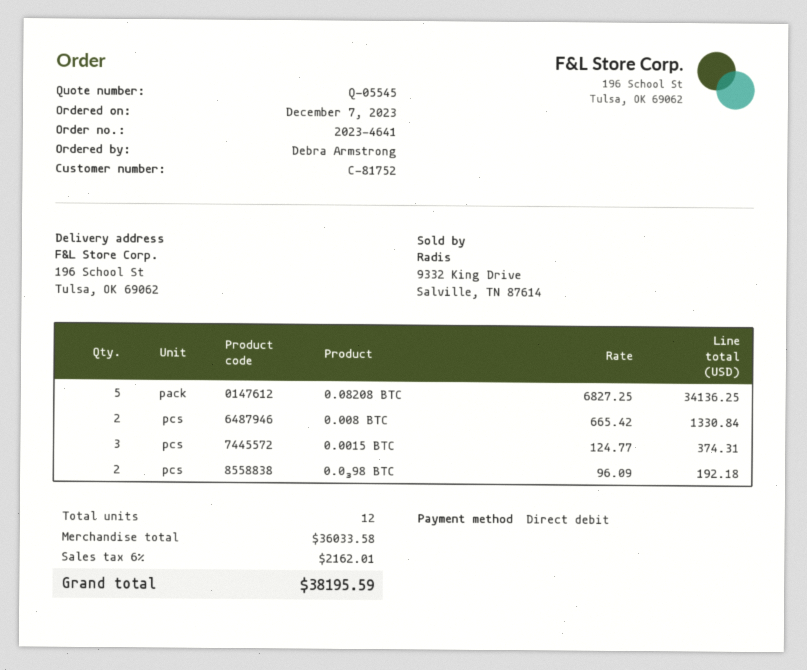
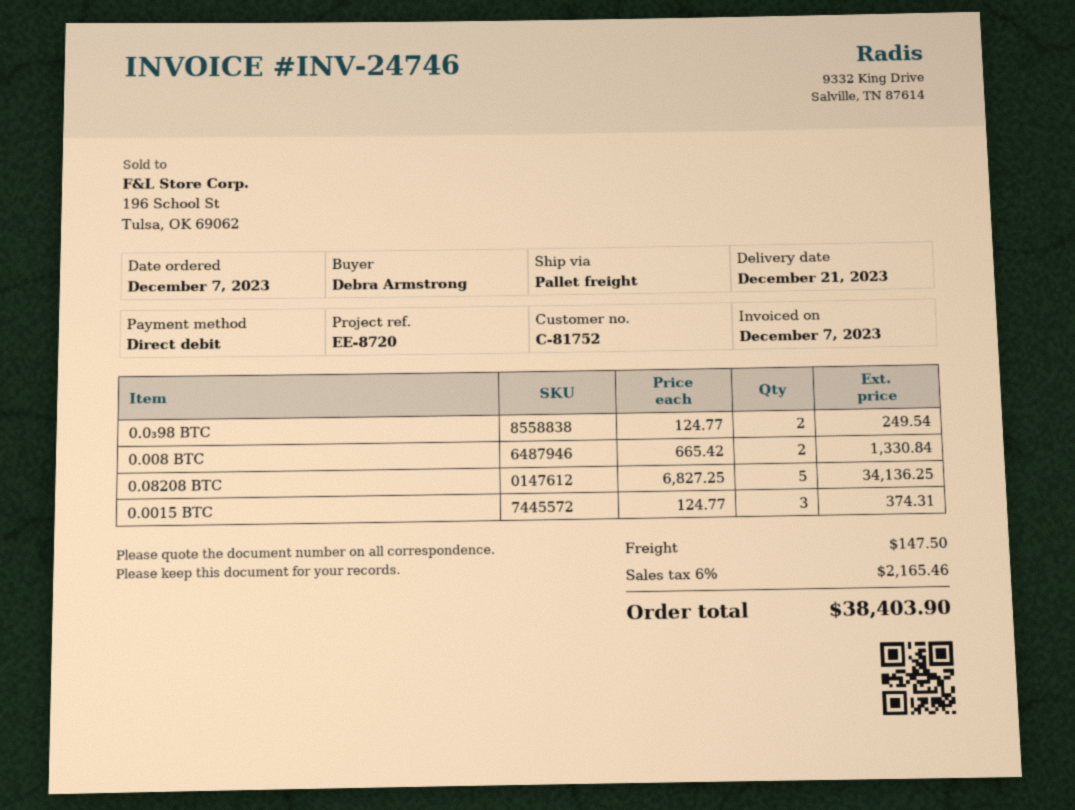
0.0₃98 BTC: 2 x 96.09 = 192.18 -> 2 x 124.77 = 249.54
shipping: none -> 147.50
tax: 6% = 2162.01 -> 6% = 2165.46
total: 38195.59 -> 38403.90

